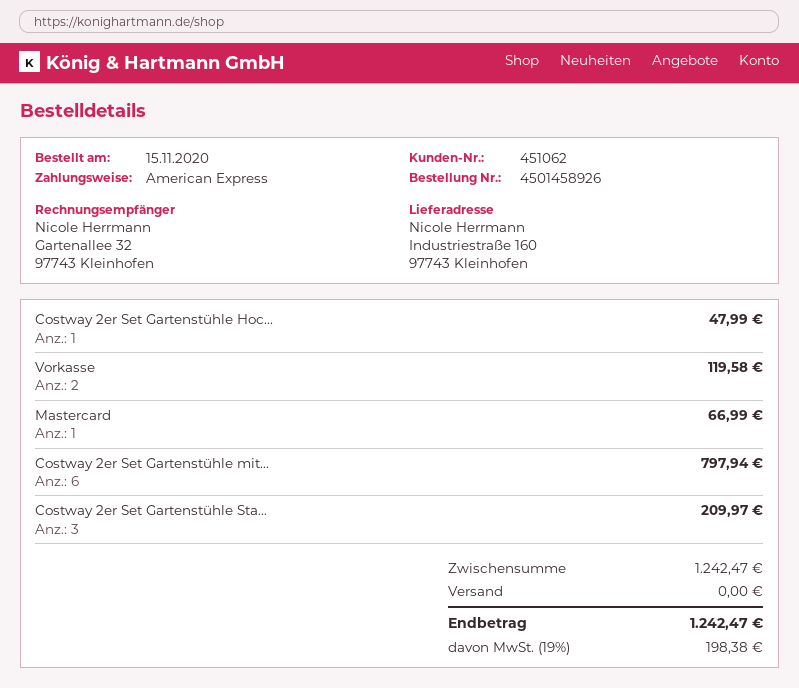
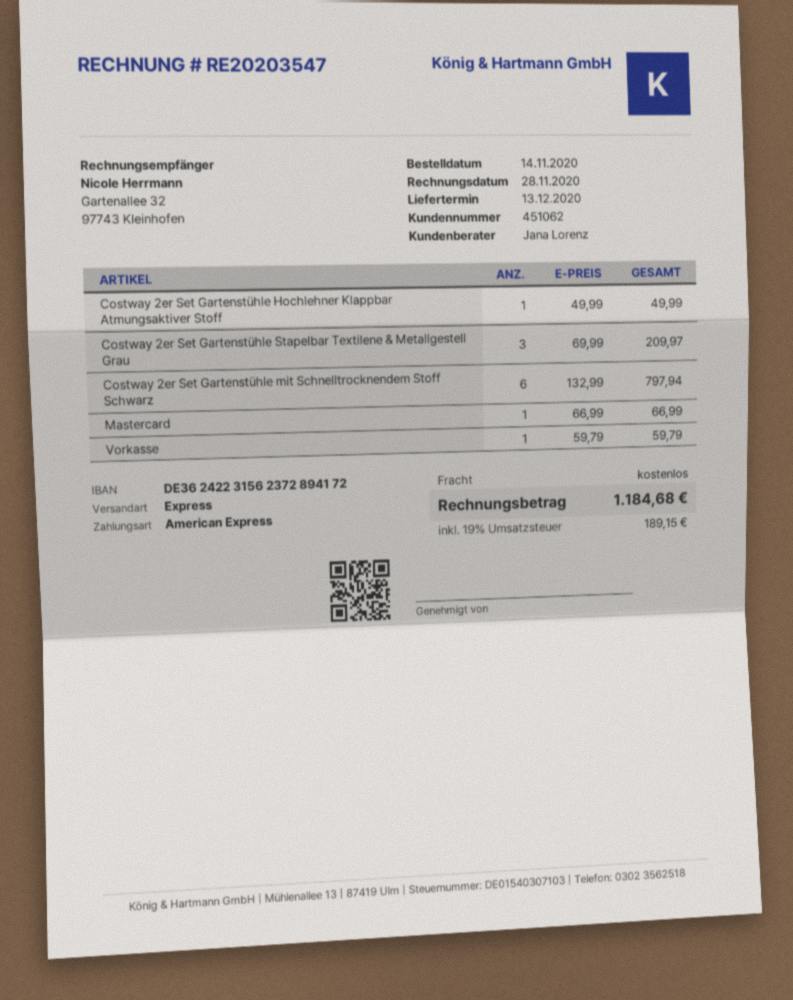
order date: 2020-11-15 -> 2020-11-14
Costway 2er Set Gartenstühle Hoc...: 1 for 47.99 -> 1 for 49.99
Vorkasse: 2 for 119.58 -> 1 for 59.79
tax: 19% = 198.38 -> 19% = 189.15
total: 1242.47 -> 1184.68

